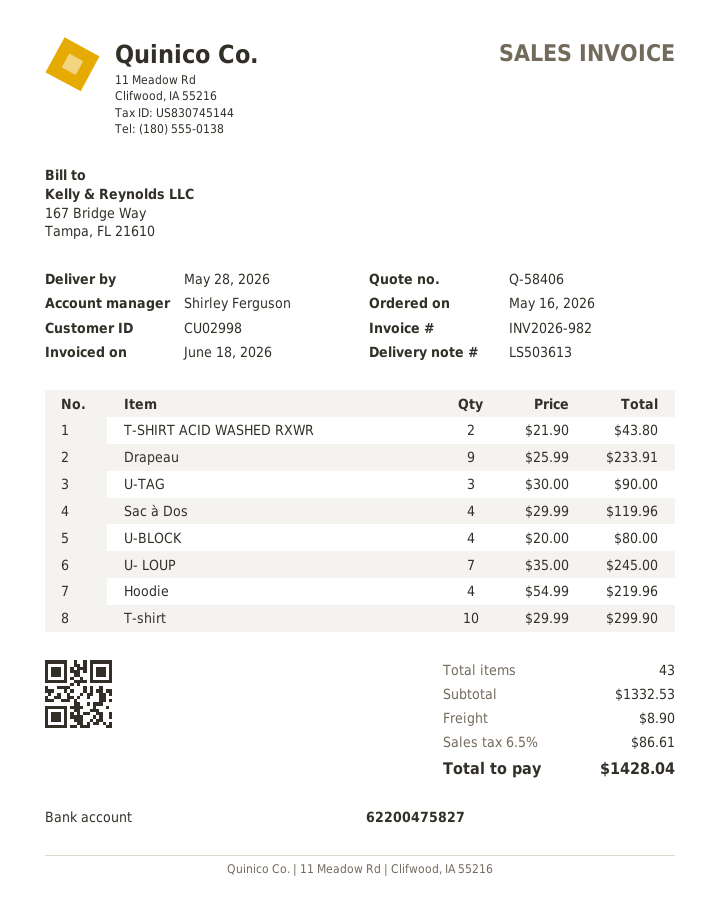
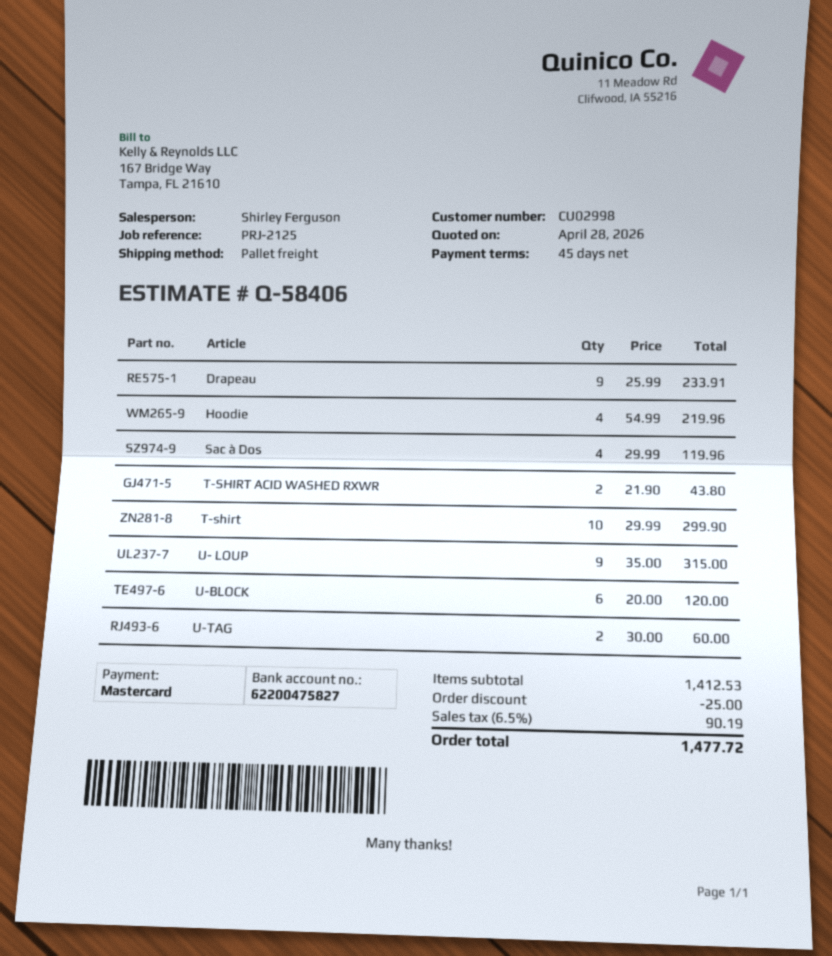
U-TAG: 3 x 30.00 = 90.00 -> 2 x 30.00 = 60.00
U-BLOCK: 4 x 20.00 = 80.00 -> 6 x 20.00 = 120.00
U- LOUP: 7 x 35.00 = 245.00 -> 9 x 35.00 = 315.00
subtotal: 1332.53 -> 1412.53
discount: none -> 25.00
shipping: 8.90 -> none
tax: 6.5% = 86.61 -> 6.5% = 90.19
total: 1428.04 -> 1477.72

